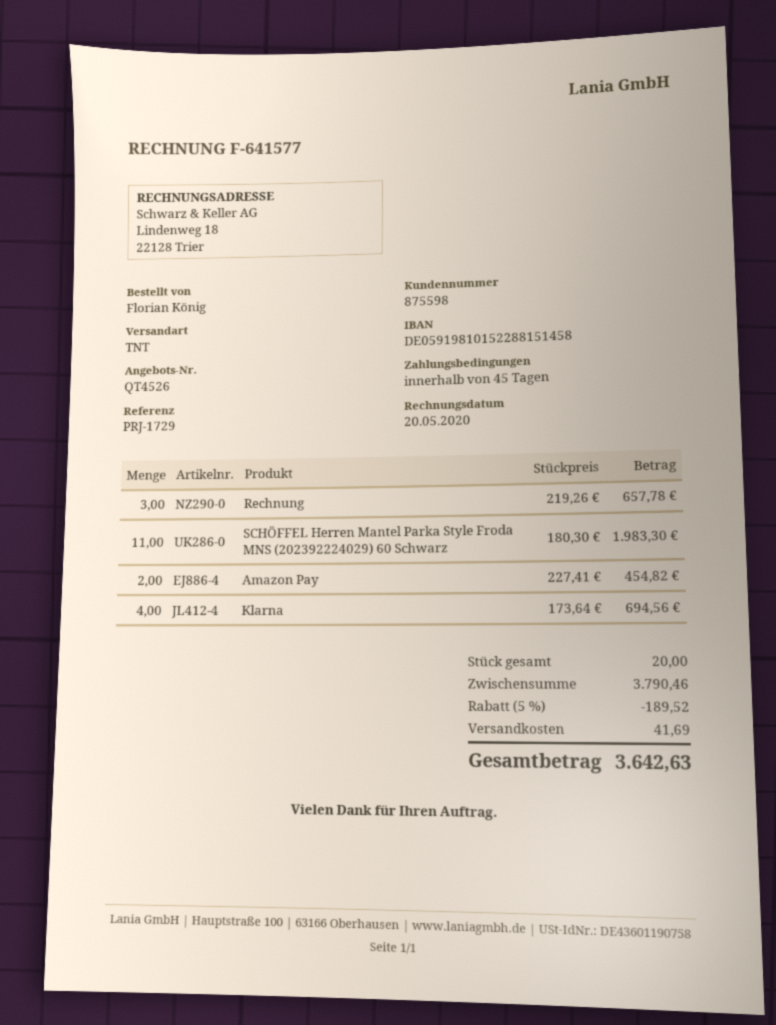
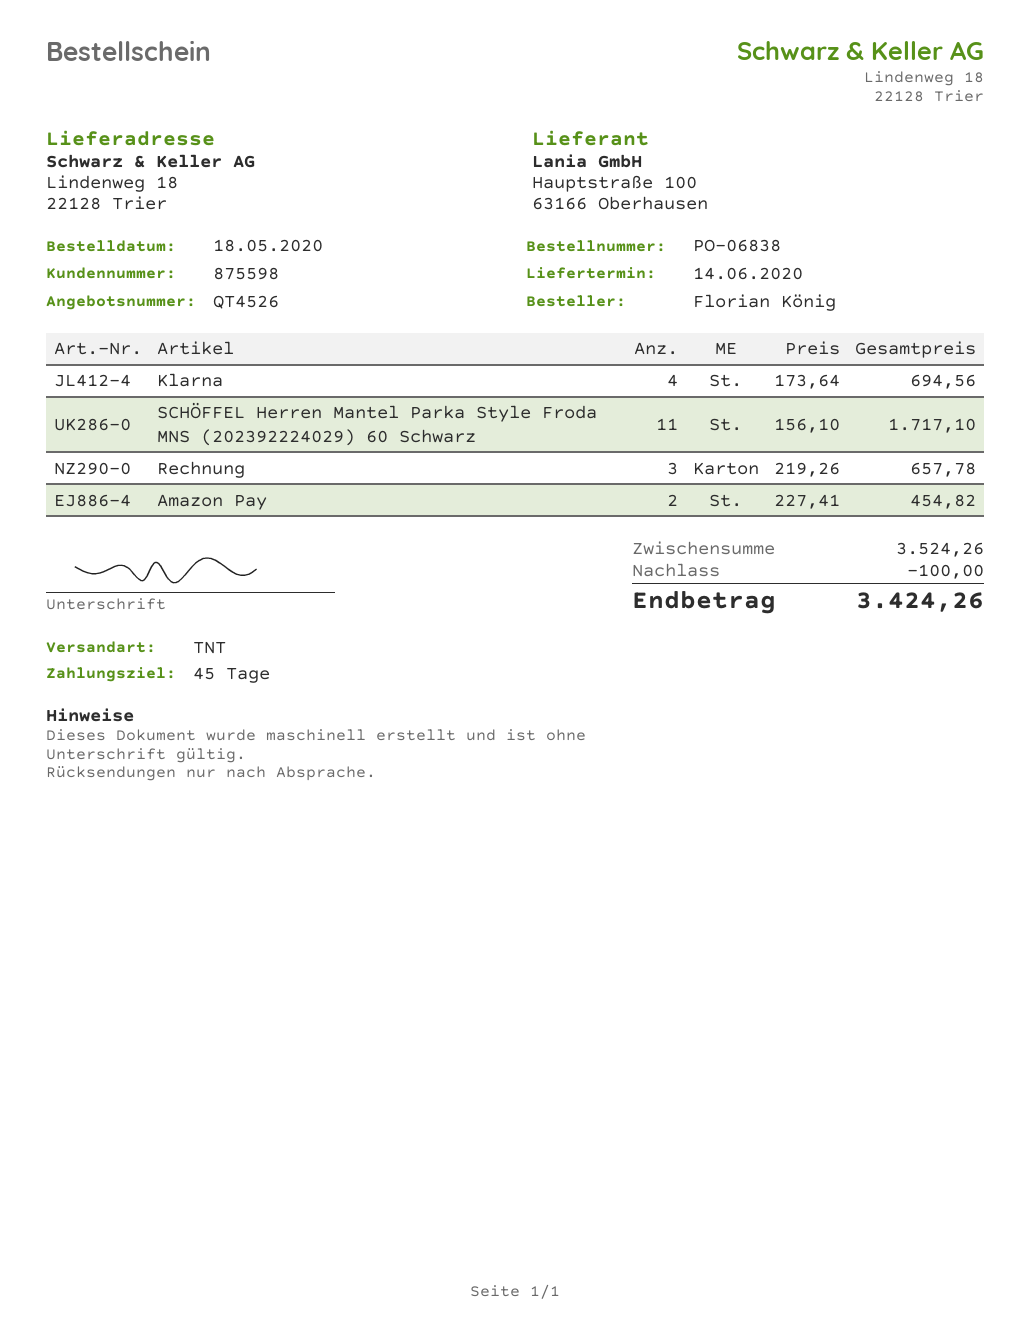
SCHÖFFEL Herren Mantel Parka Style Froda MNS (202392224029) 60 Schwarz: 11 x 180.30 = 1983.30 -> 11 x 156.10 = 1717.10
subtotal: 3790.46 -> 3524.26
discount: 189.52 -> 100.00
shipping: 41.69 -> none
total: 3642.63 -> 3424.26

